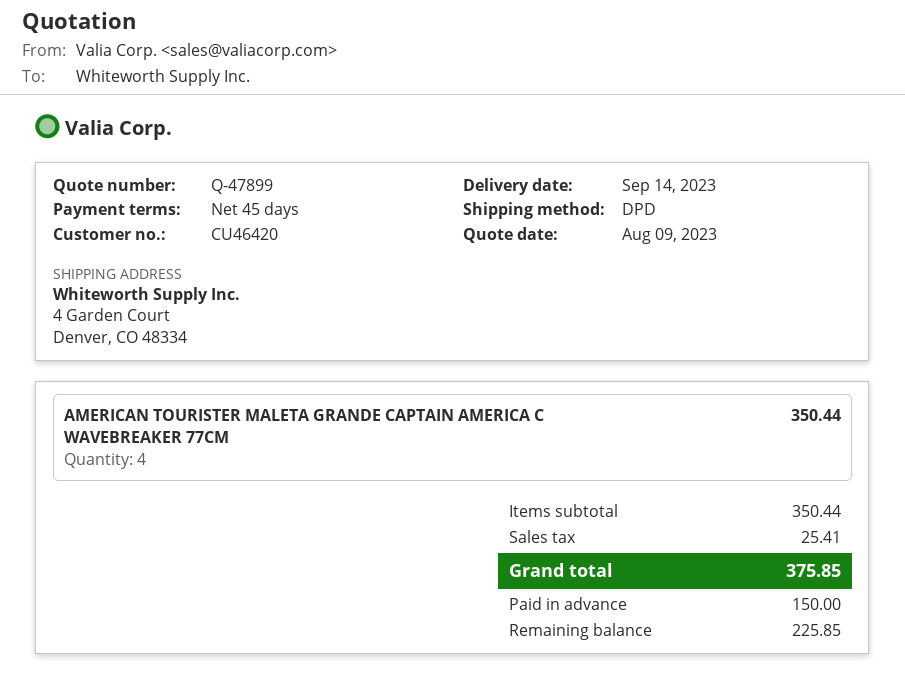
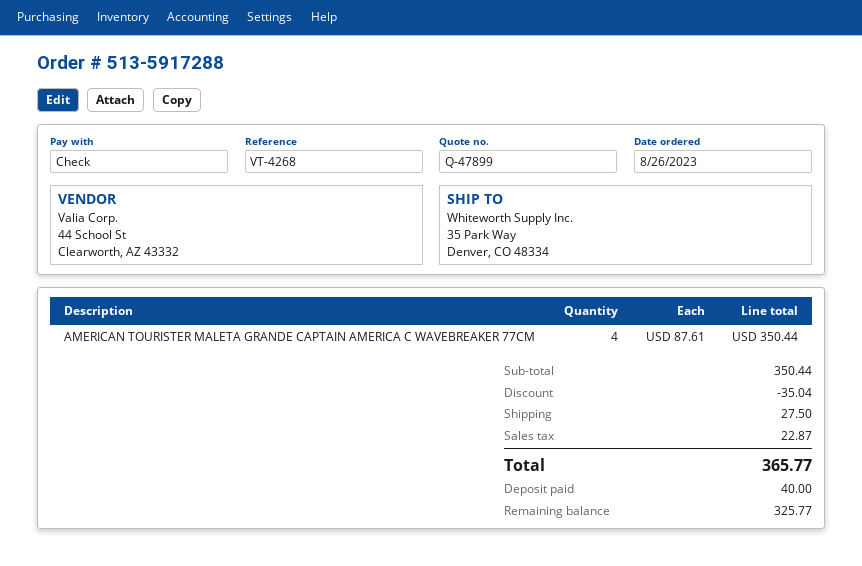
ship to: 4 Garden Court, Denver, CO 48334 -> 35 Park Way, Denver, CO 48334
discount: none -> 35.04
shipping: none -> 27.50
tax: 25.41 -> 22.87
total: 375.85 -> 365.77
deposit: 150.00 -> 40.00
balance: 225.85 -> 325.77

